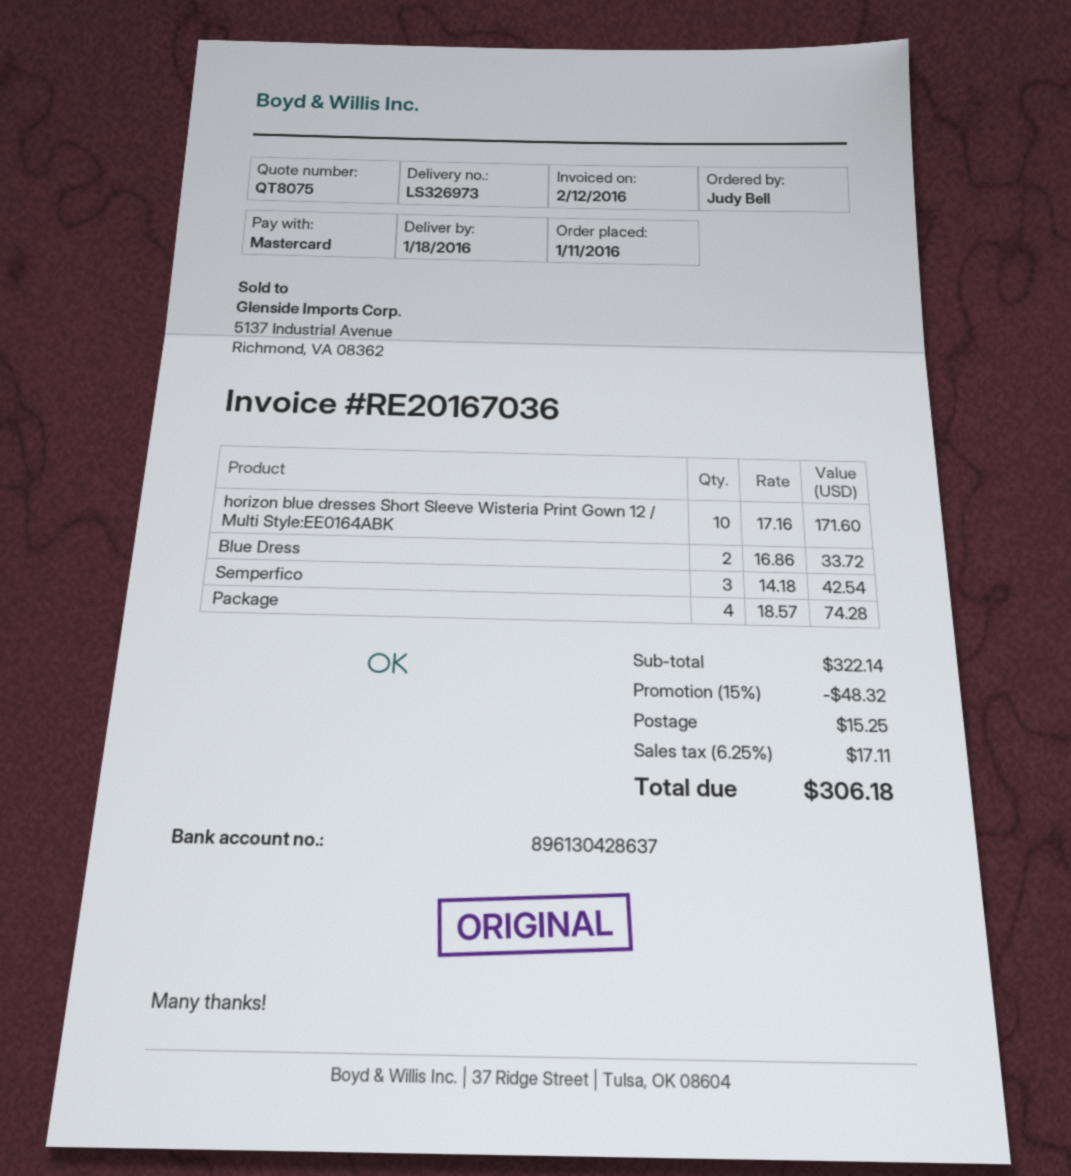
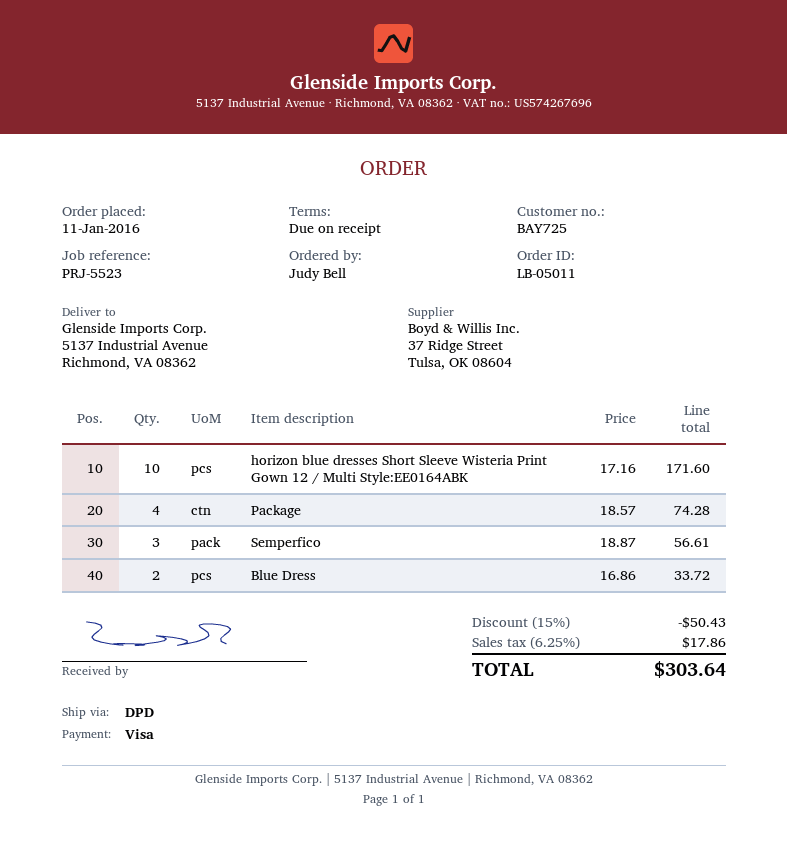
payment method: Mastercard -> Visa
Semperfico: 3 x 14.18 = 42.54 -> 3 x 18.87 = 56.61
discount: 15% = 48.32 -> 15% = 50.43
shipping: 15.25 -> none
tax: 6.25% = 17.11 -> 6.25% = 17.86
total: 306.18 -> 303.64

